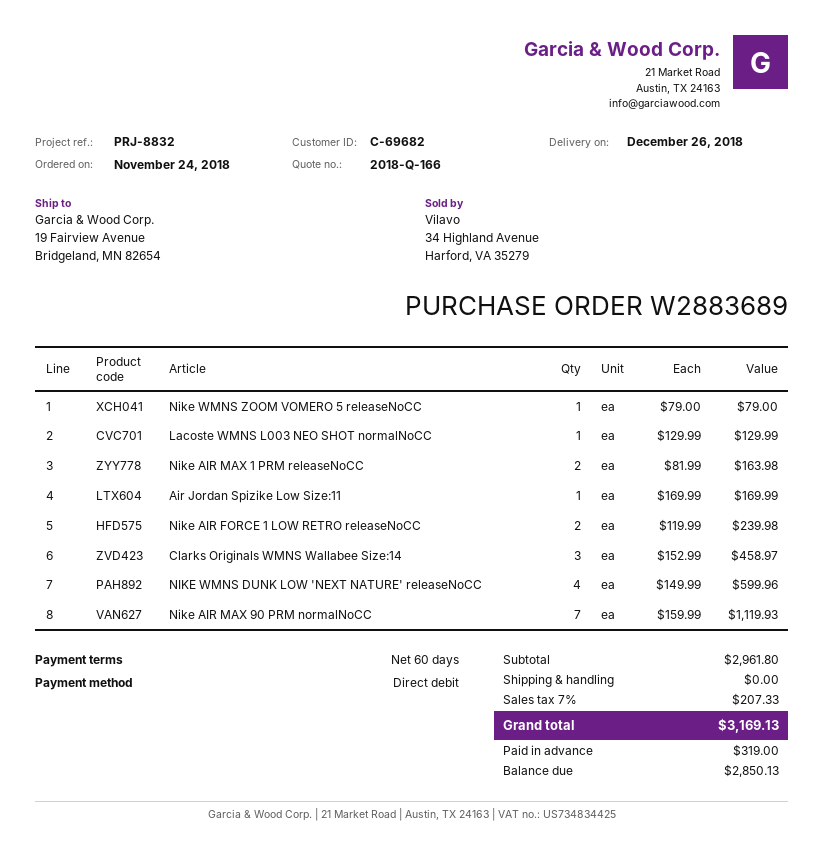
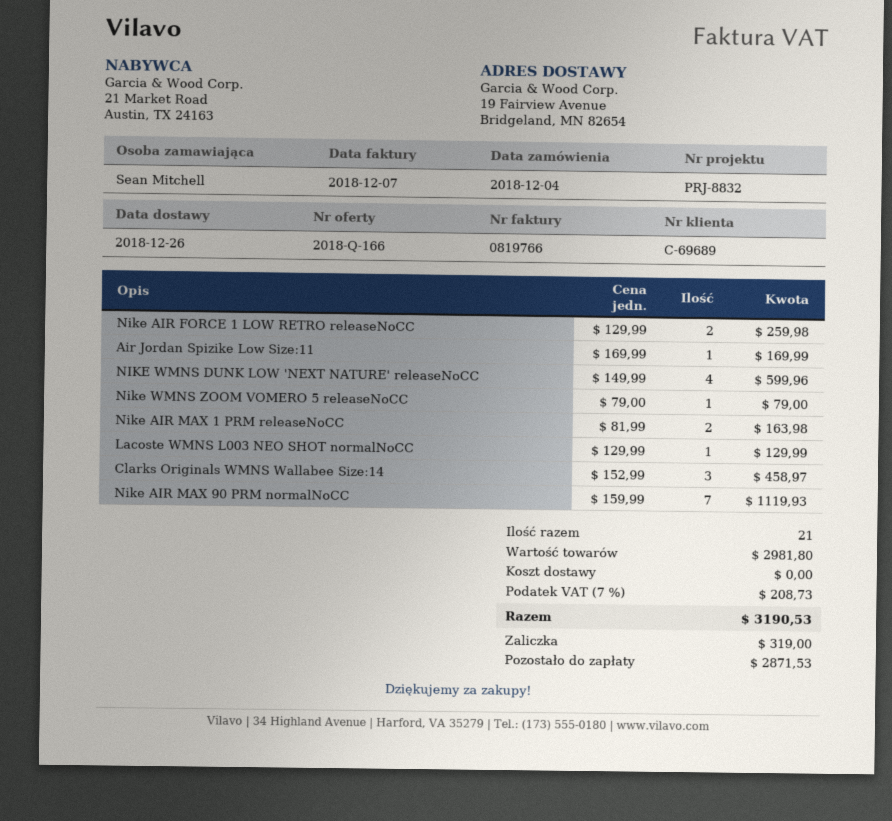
order date: 2018-11-24 -> 2018-12-04
customer number: C-69682 -> C-69689
Nike AIR FORCE 1 LOW RETRO releaseNoCC: 2 x 119.99 = 239.98 -> 2 x 129.99 = 259.98
subtotal: 2961.80 -> 2981.80
tax: 7% = 207.33 -> 7% = 208.73
total: 3169.13 -> 3190.53
balance: 2850.13 -> 2871.53

